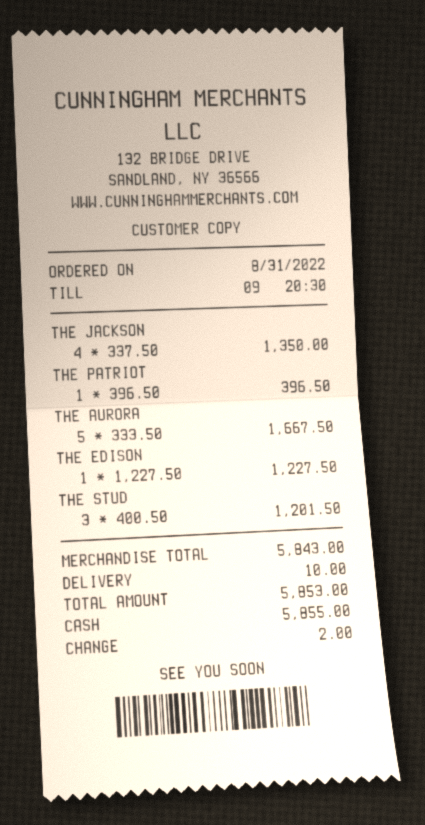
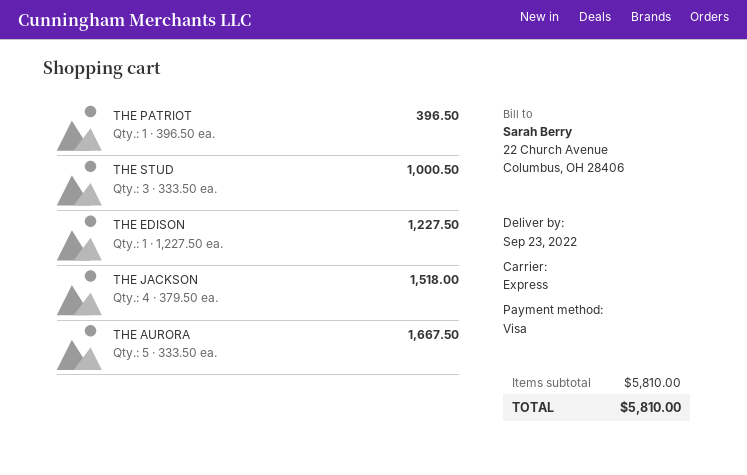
payment method: cash -> Visa
THE JACKSON: 4 x 337.50 = 1350.00 -> 4 x 379.50 = 1518.00
THE STUD: 3 x 400.50 = 1201.50 -> 3 x 333.50 = 1000.50
subtotal: 5843.00 -> 5810.00
shipping: 10.00 -> none
total: 5853.00 -> 5810.00

